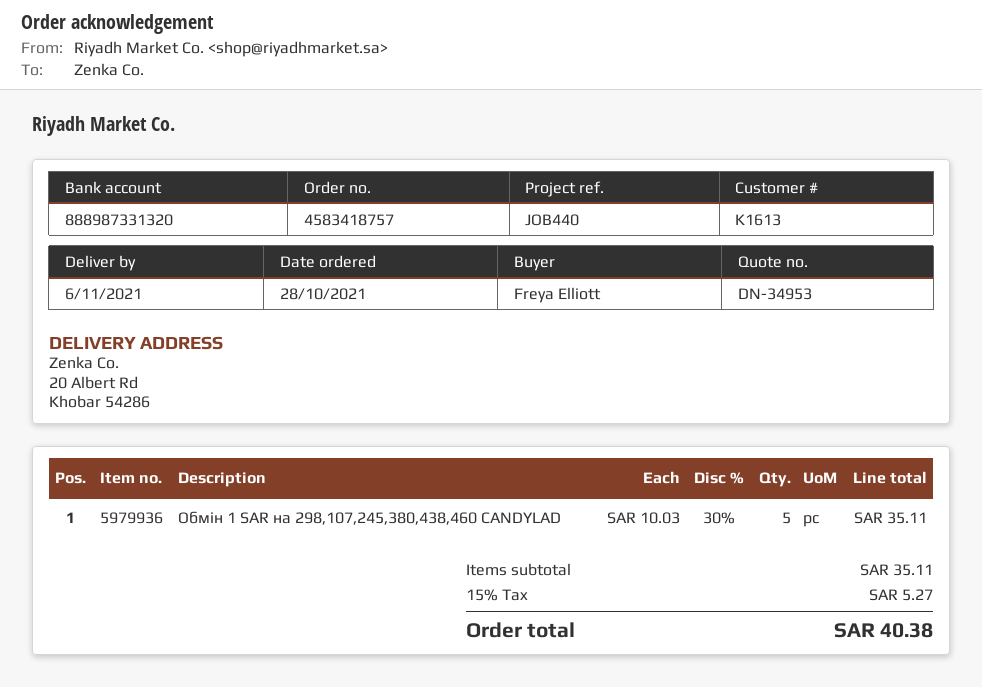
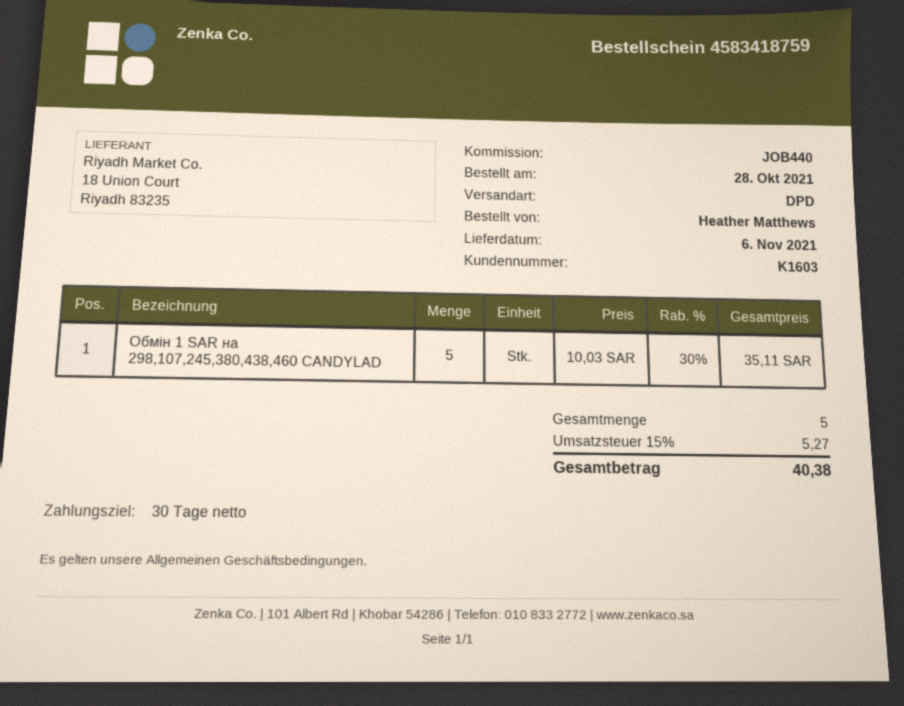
order number: 4583418757 -> 4583418759
customer number: K1613 -> K1603
ordered by: Freya Elliott -> Heather Matthews

